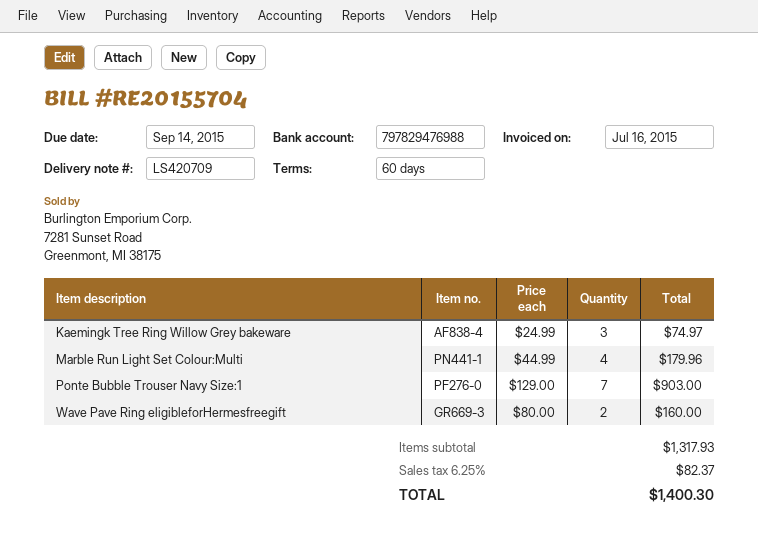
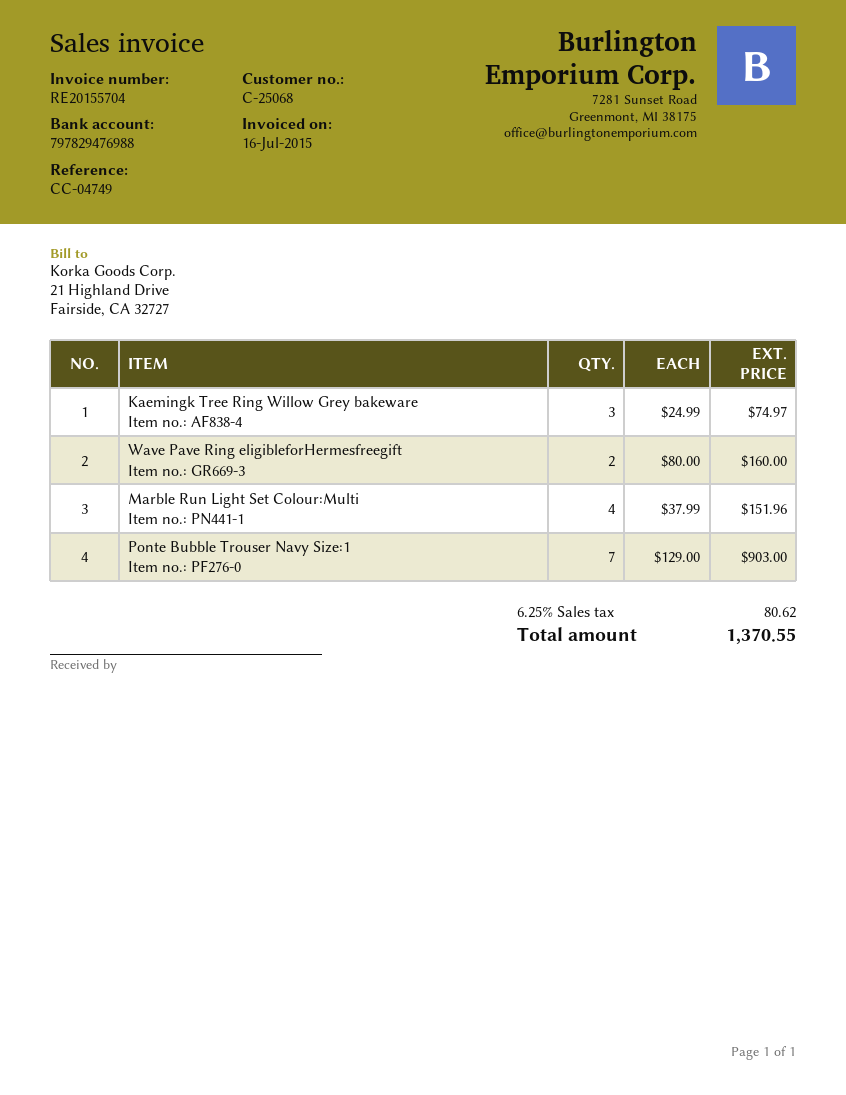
Marble Run Light Set Colour:Multi: 4 x 44.99 = 179.96 -> 4 x 37.99 = 151.96
tax: 6.25% = 82.37 -> 6.25% = 80.62
total: 1400.30 -> 1370.55

